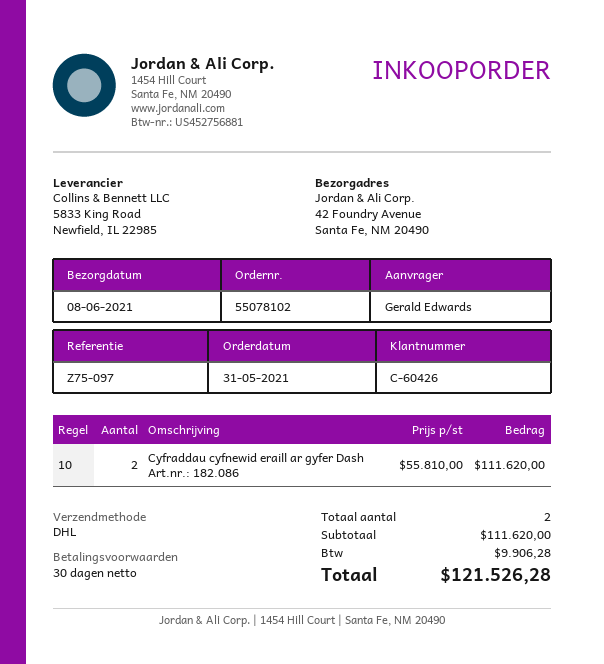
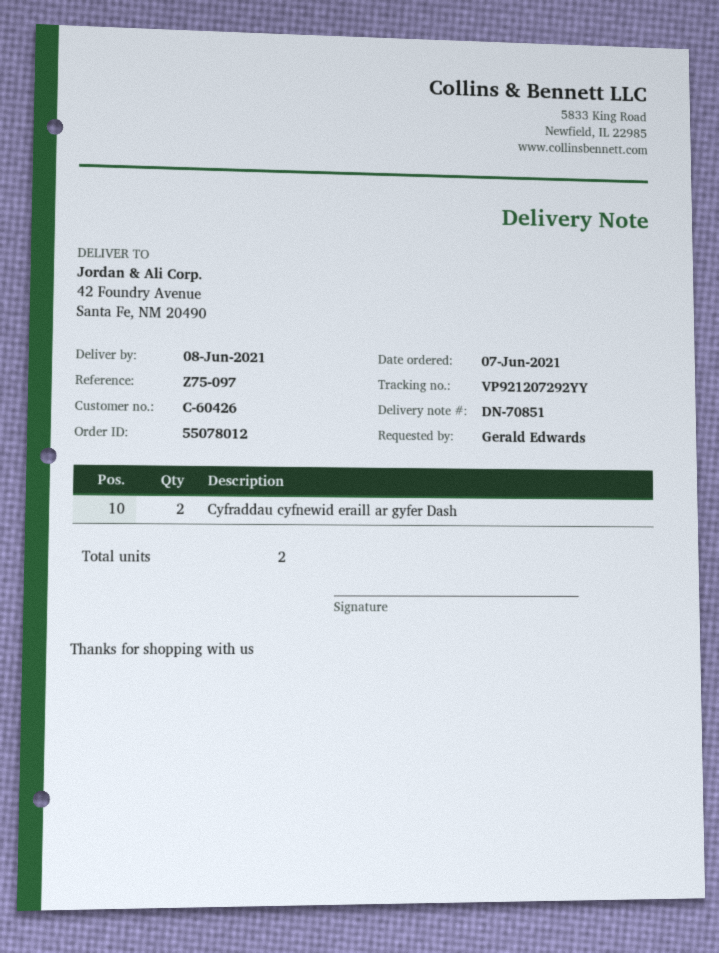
order number: 55078102 -> 55078012
order date: 2021-05-31 -> 2021-06-07

